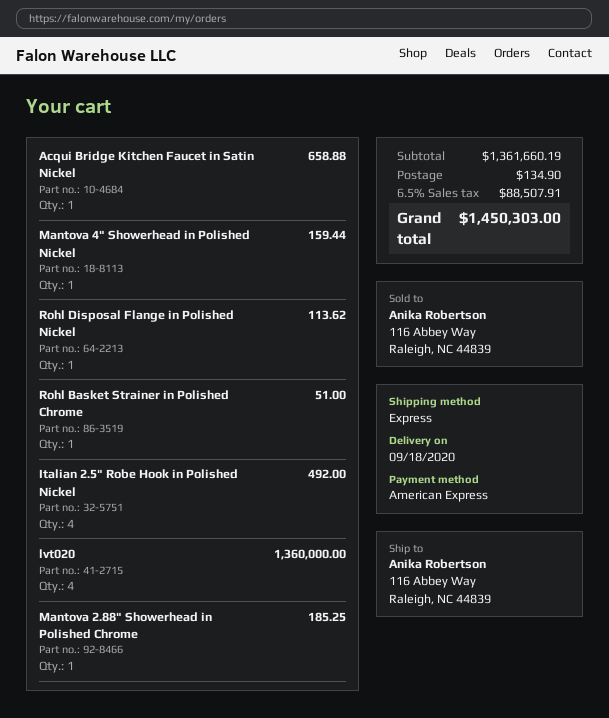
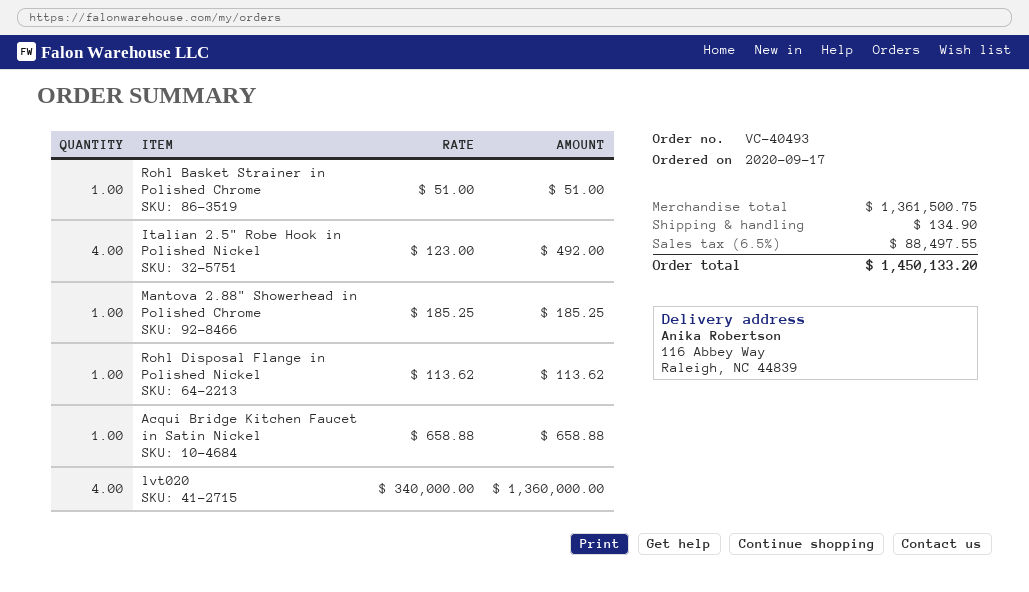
Mantova 4" Showerhead in Polished Nickel: 1 for 159.44 -> none
subtotal: 1361660.19 -> 1361500.75
tax: 6.5% = 88507.91 -> 6.5% = 88497.55
total: 1450303.00 -> 1450133.20

